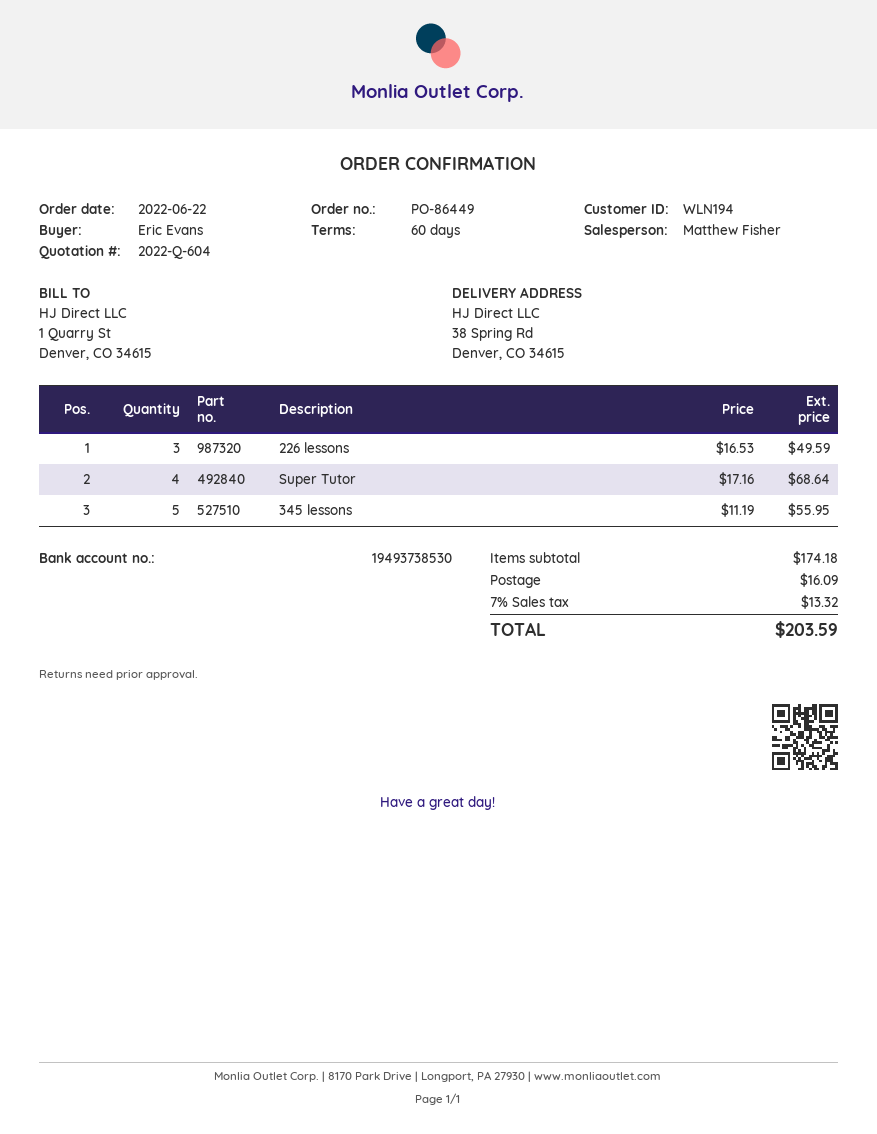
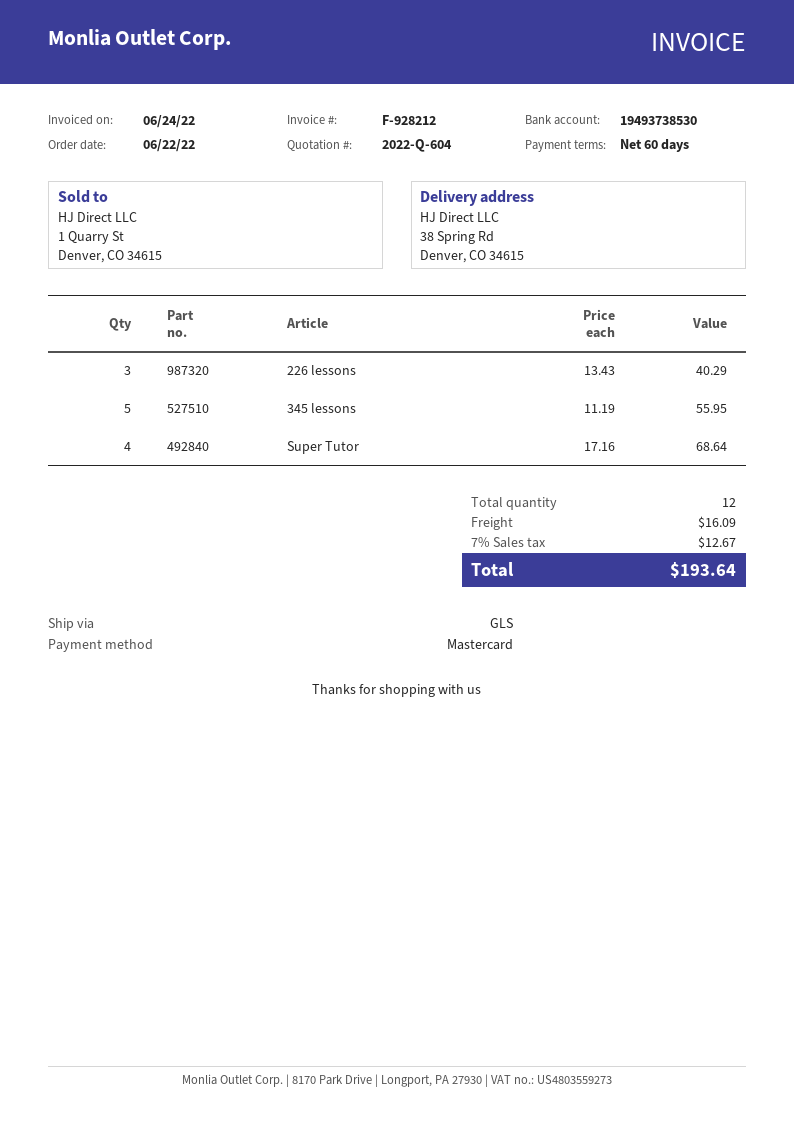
226 lessons: 3 x 16.53 = 49.59 -> 3 x 13.43 = 40.29
tax: 7% = 13.32 -> 7% = 12.67
total: 203.59 -> 193.64

